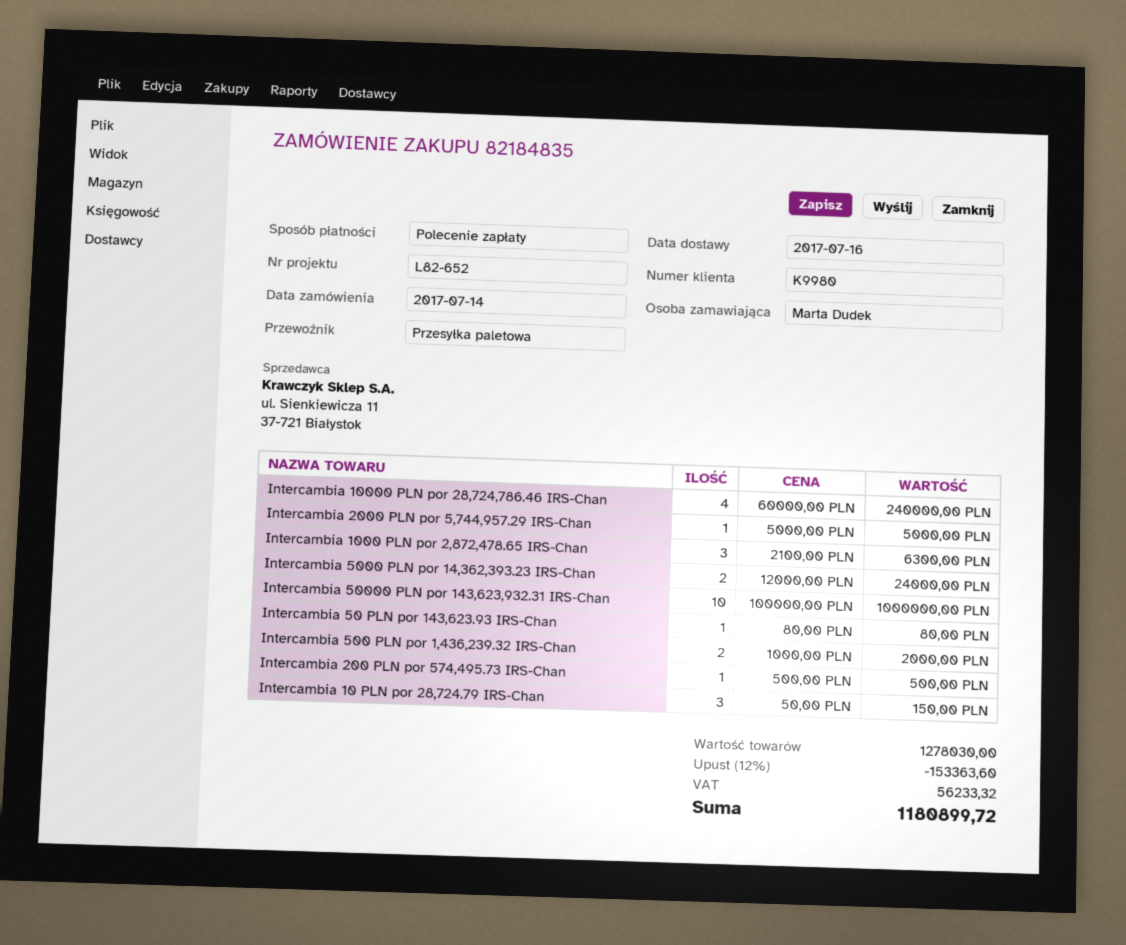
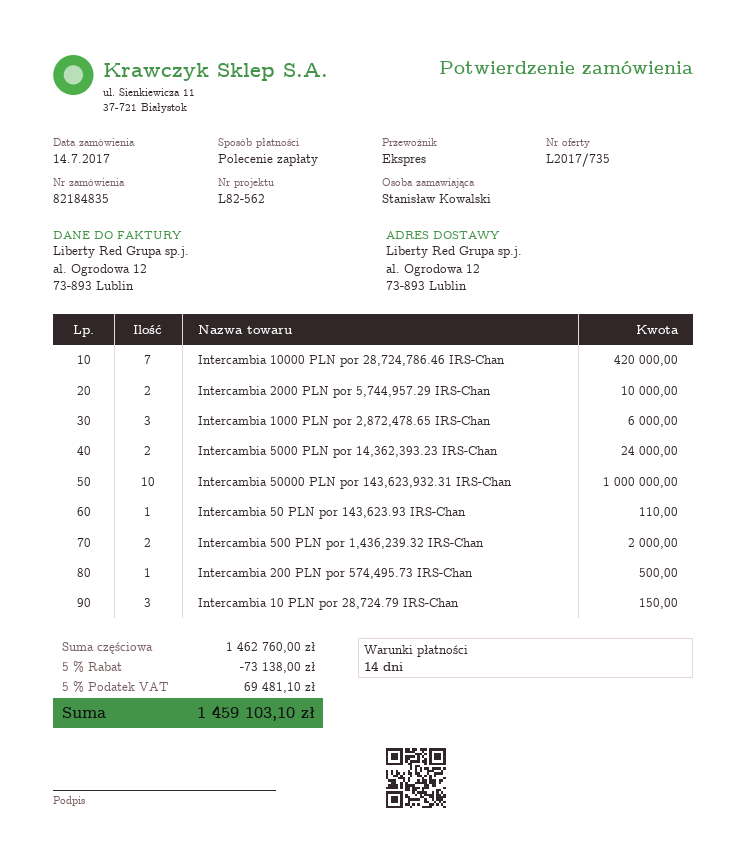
reference: L82-652 -> L82-562
ordered by: Marta Dudek -> Stanisław Kowalski
shipping method: pallet freight -> express
Intercambia 10000 PLN por 28,724,786.46 IRS-Chan: 4 for 240000.00 -> 7 for 420000.00
Intercambia 2000 PLN por 5,744,957.29 IRS-Chan: 1 for 5000.00 -> 2 for 10000.00
Intercambia 1000 PLN por 2,872,478.65 IRS-Chan: 3 for 6300.00 -> 3 for 6000.00
Intercambia 50 PLN por 143,623.93 IRS-Chan: 1 for 80.00 -> 1 for 110.00
subtotal: 1278030.00 -> 1462760.00
discount: 12% = 153363.60 -> 5% = 73138.00
tax: 56233.32 -> 69481.10
total: 1180899.72 -> 1459103.10

